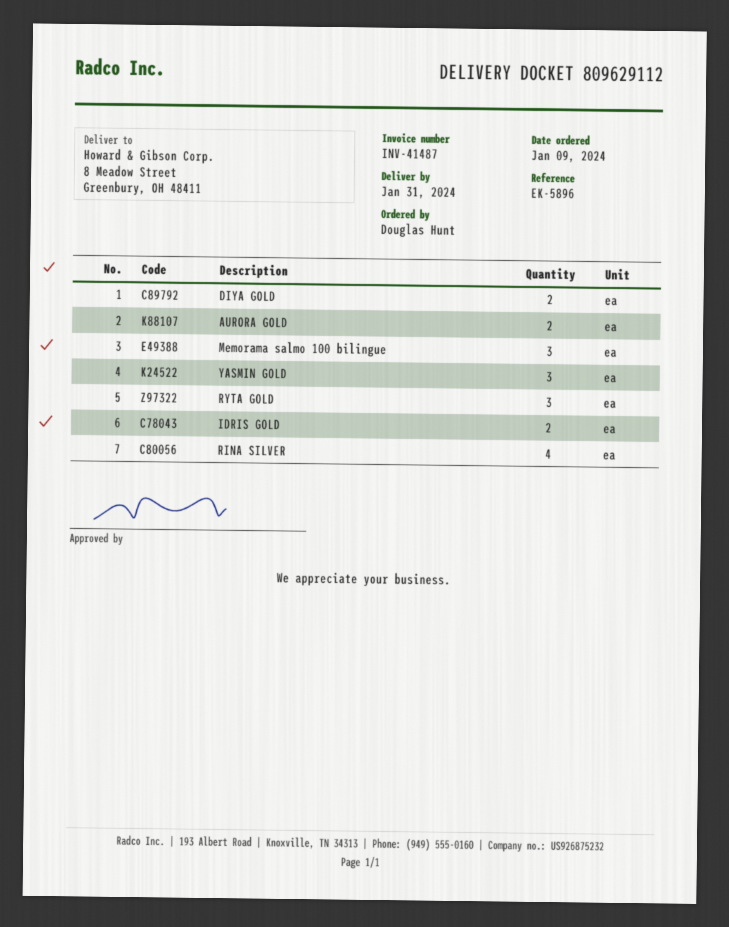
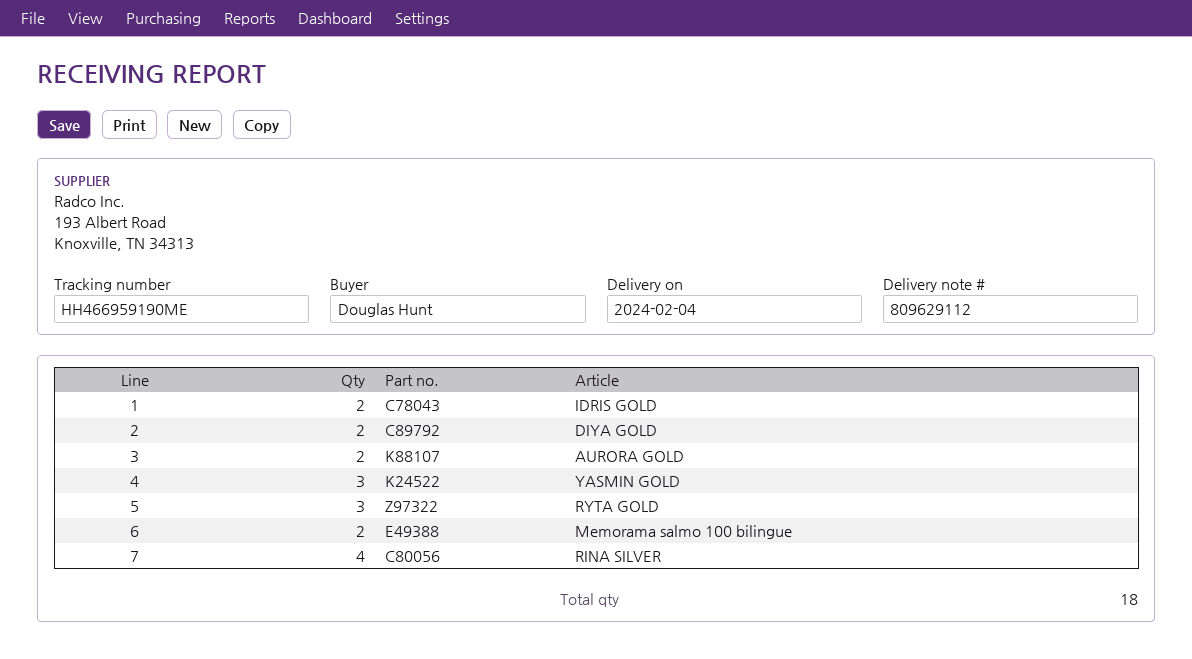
delivery date: 2024-01-31 -> 2024-02-04
Memorama salmo 100 bilingue: 3 -> 2

